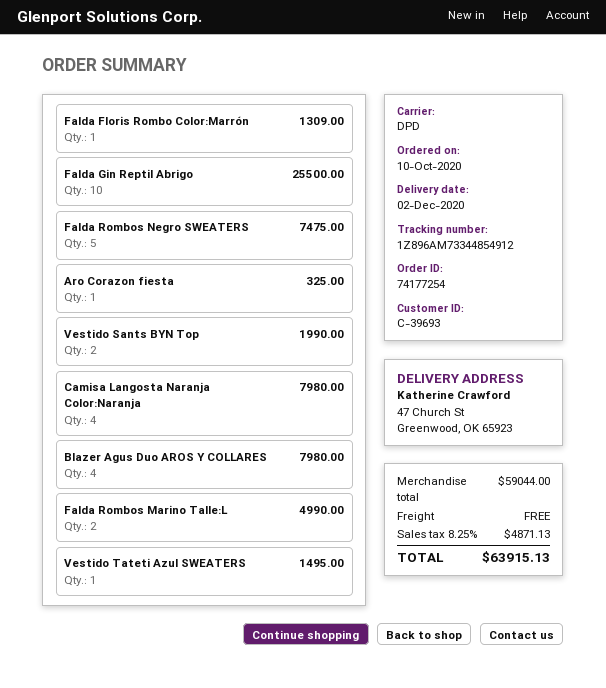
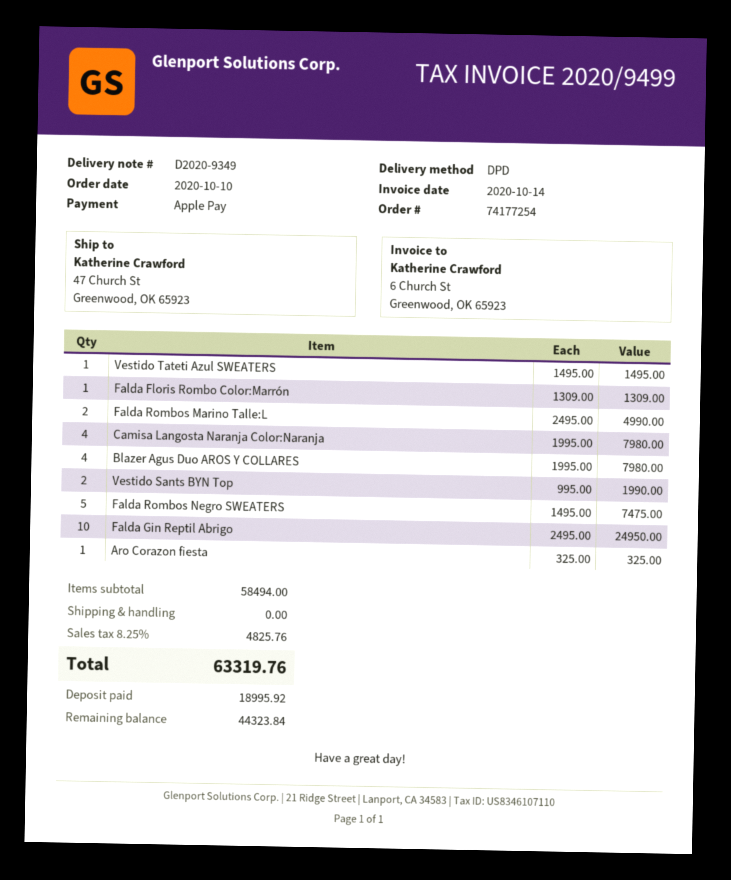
Falda Gin Reptil Abrigo: 10 for 25500.00 -> 10 for 24950.00
subtotal: 59044.00 -> 58494.00
tax: 8.25% = 4871.13 -> 8.25% = 4825.76
total: 63915.13 -> 63319.76

